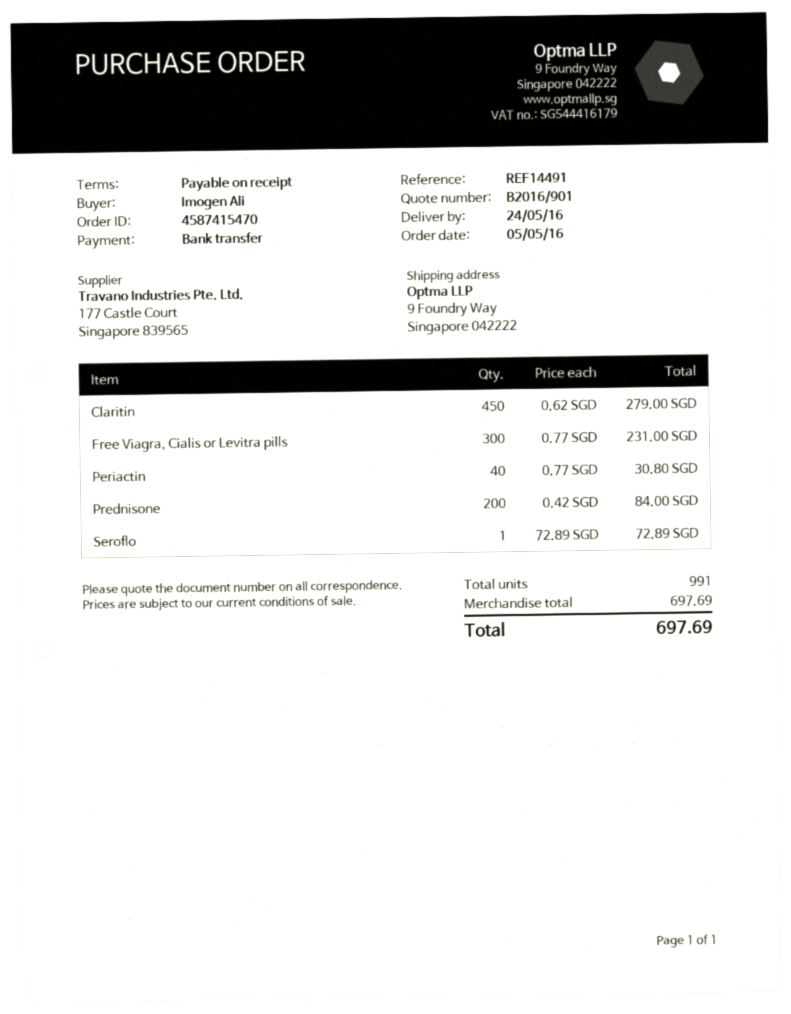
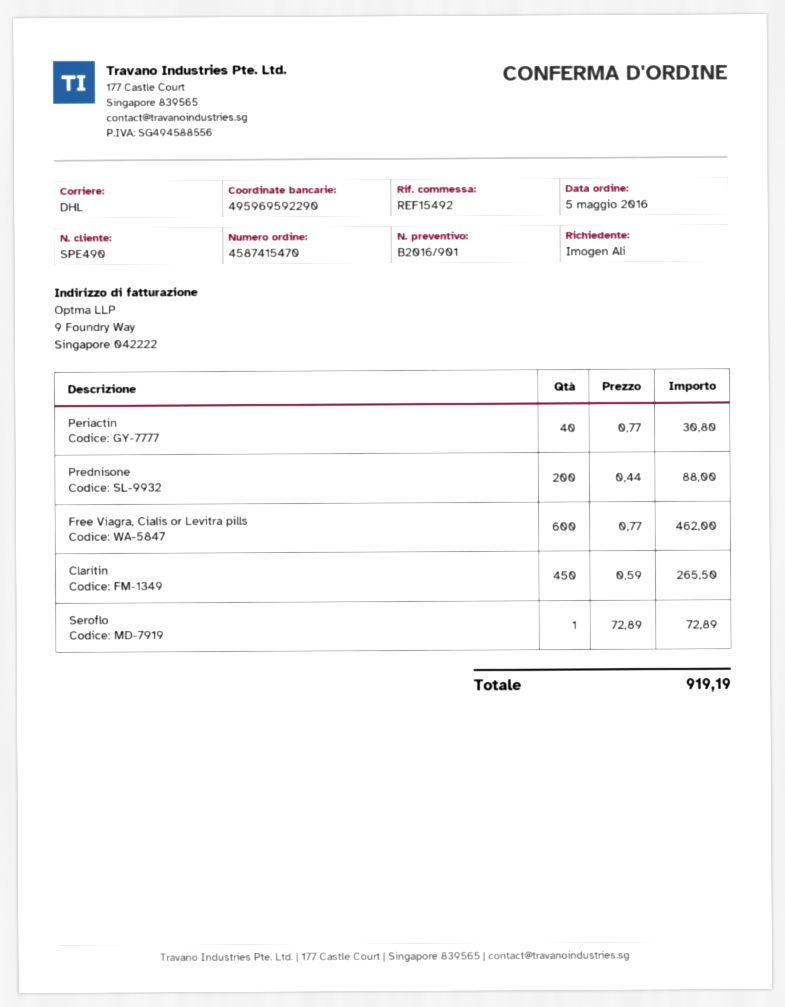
reference: REF14491 -> REF15492
Claritin: 450 x 0.62 = 279.00 -> 450 x 0.59 = 265.50
Free Viagra, Cialis or Levitra pills: 300 x 0.77 = 231.00 -> 600 x 0.77 = 462.00
Prednisone: 200 x 0.42 = 84.00 -> 200 x 0.44 = 88.00
total: 697.69 -> 919.19

